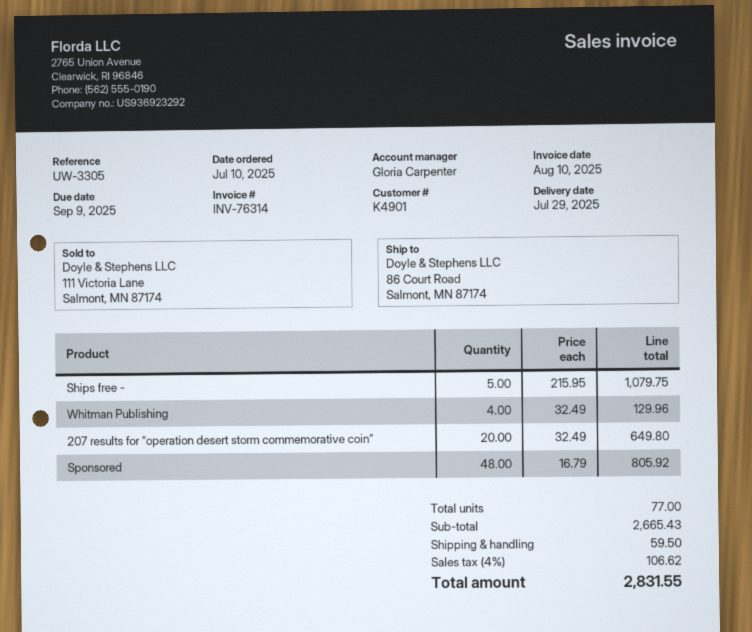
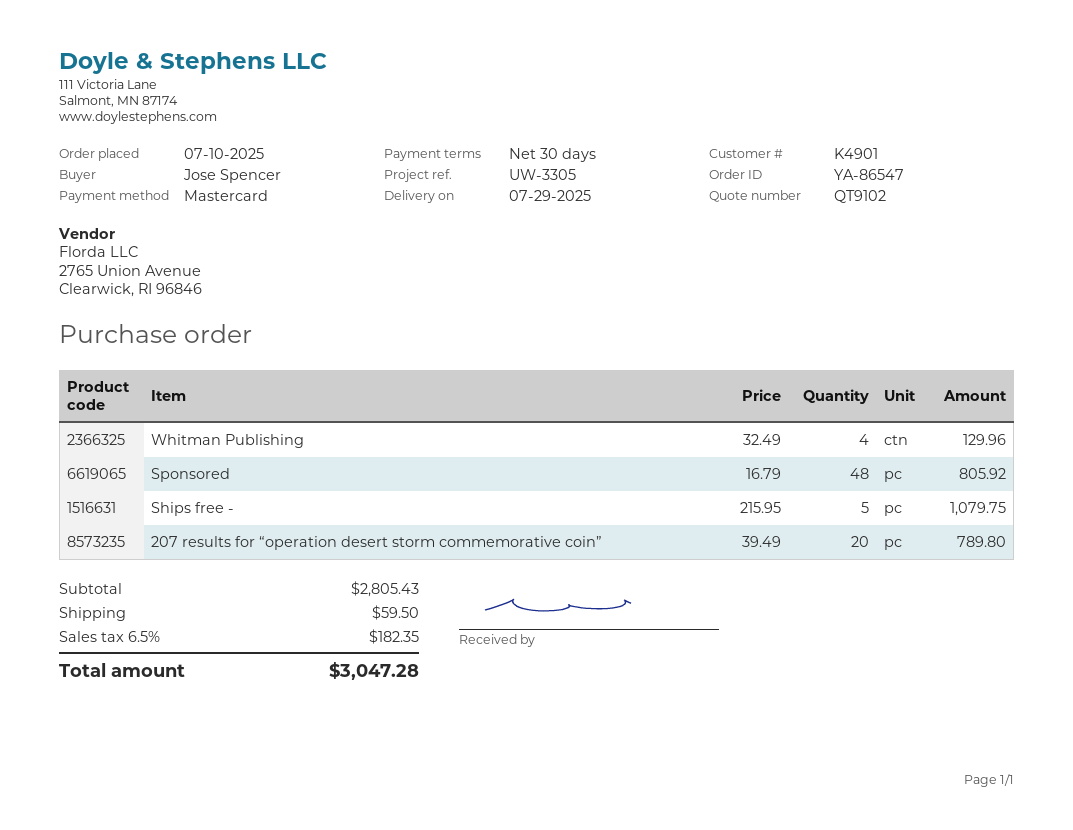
207 results for “operation desert storm commemorative coin”: 20 x 32.49 = 649.80 -> 20 x 39.49 = 789.80
subtotal: 2665.43 -> 2805.43
tax: 4% = 106.62 -> 6.5% = 182.35
total: 2831.55 -> 3047.28

